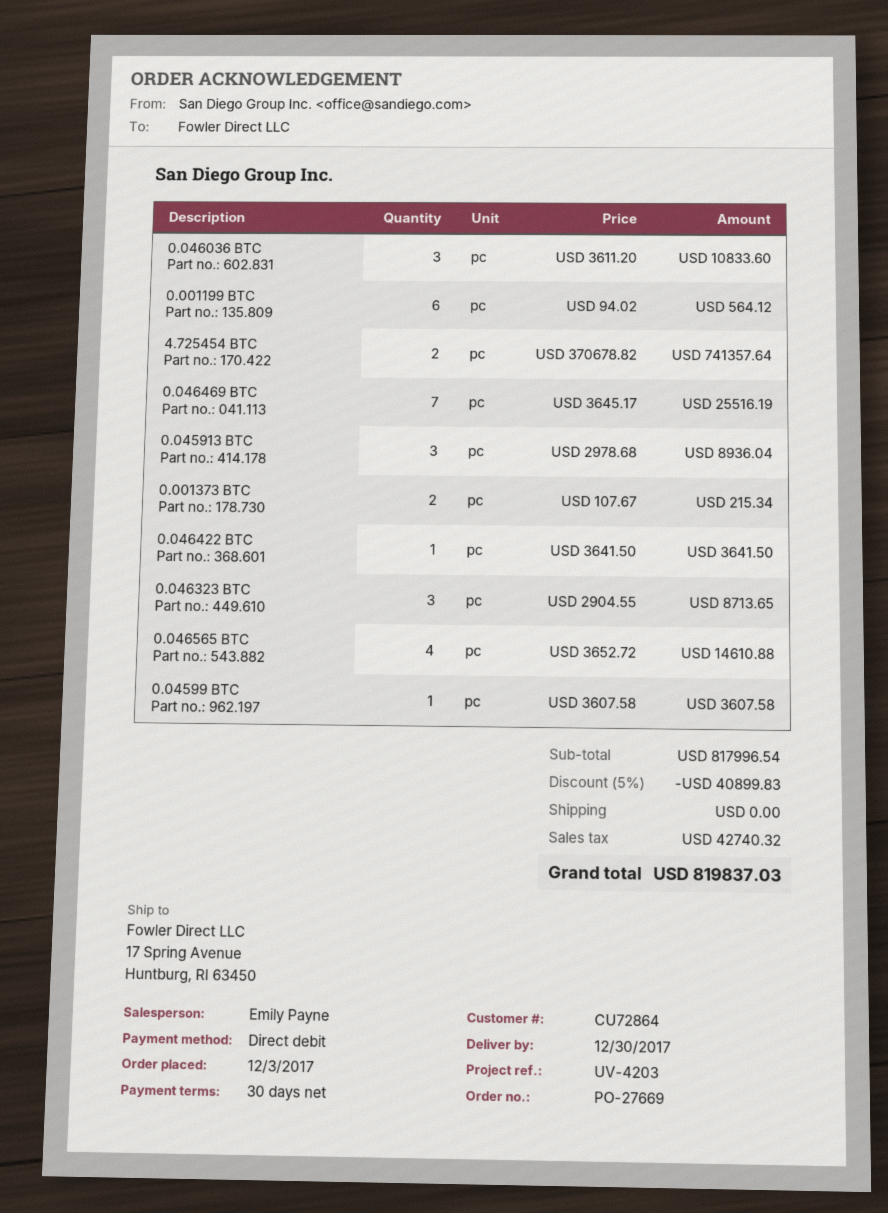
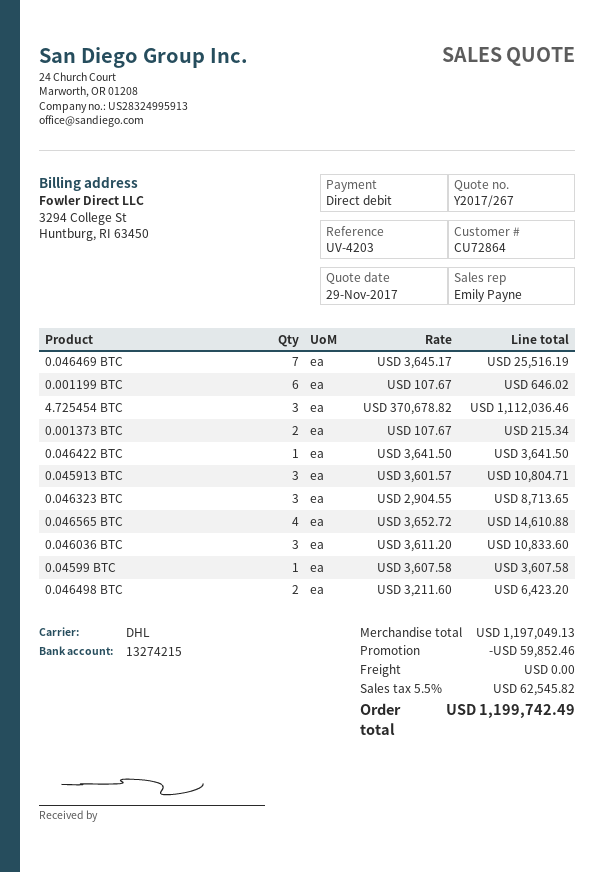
0.001199 BTC: 6 x 94.02 = 564.12 -> 6 x 107.67 = 646.02
4.725454 BTC: 2 x 370678.82 = 741357.64 -> 3 x 370678.82 = 1112036.46
0.045913 BTC: 3 x 2978.68 = 8936.04 -> 3 x 3601.57 = 10804.71
0.046498 BTC: none -> 2 x 3211.60 = 6423.20
subtotal: 817996.54 -> 1197049.13
discount: 40899.83 -> 59852.46
tax: 42740.32 -> 62545.82
total: 819837.03 -> 1199742.49

